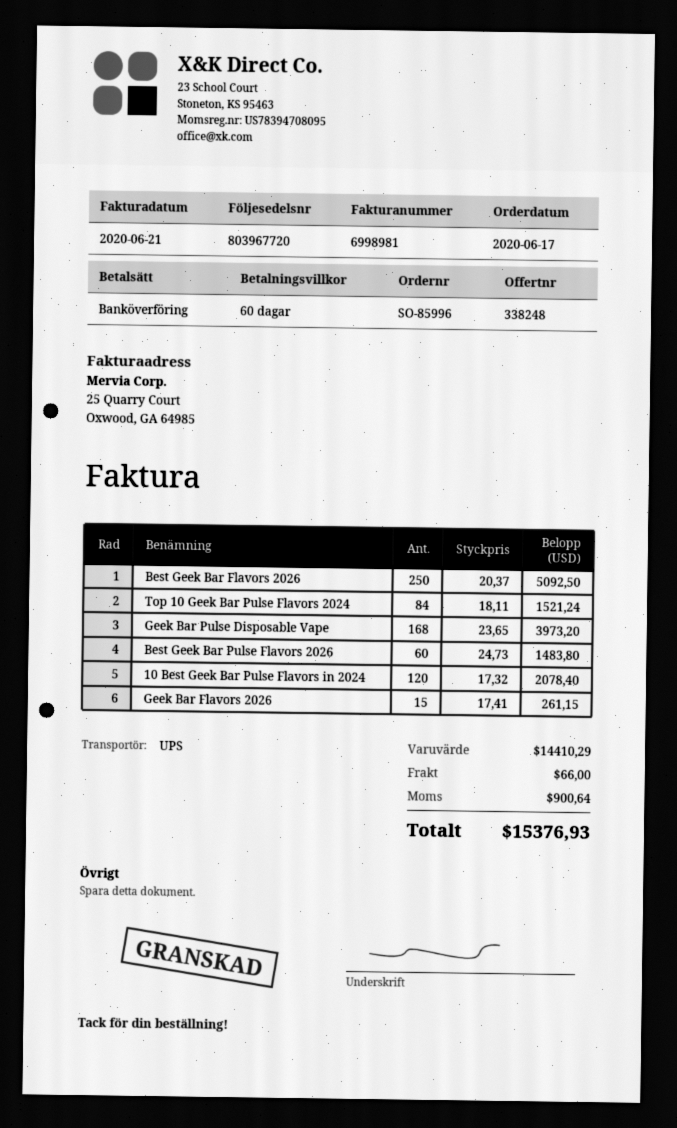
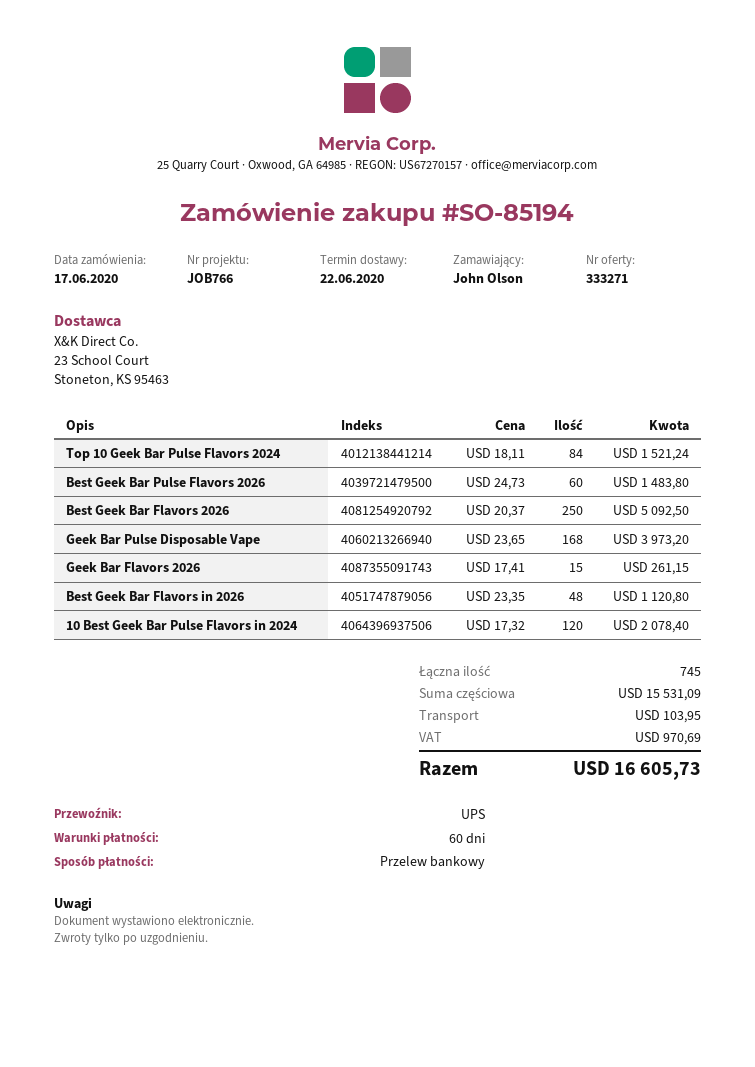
quote number: 338248 -> 333271
order number: SO-85996 -> SO-85194
Best Geek Bar Flavors in 2026: none -> 48 x 23.35 = 1120.80
subtotal: 14410.29 -> 15531.09
shipping: 66.00 -> 103.95
tax: 900.64 -> 970.69
total: 15376.93 -> 16605.73

